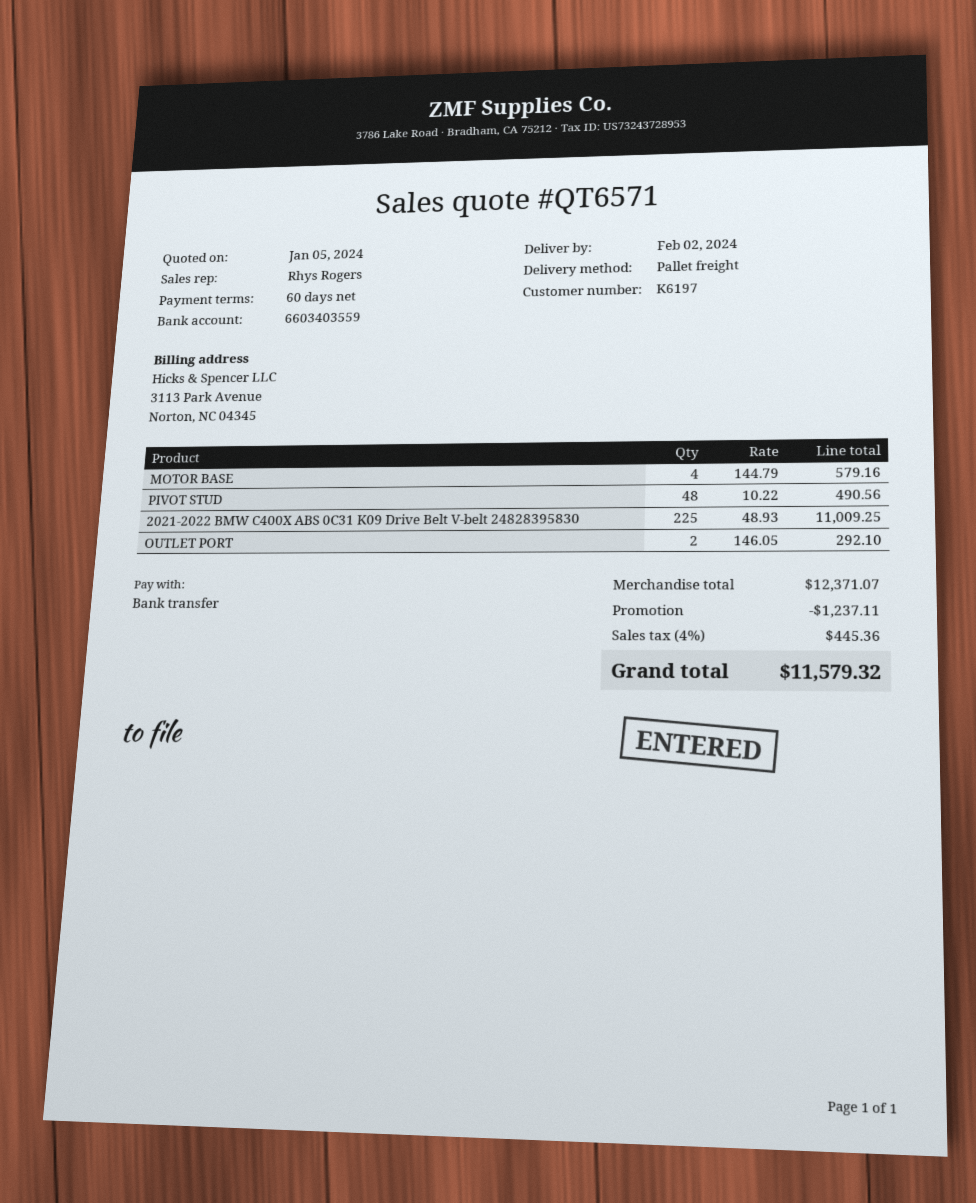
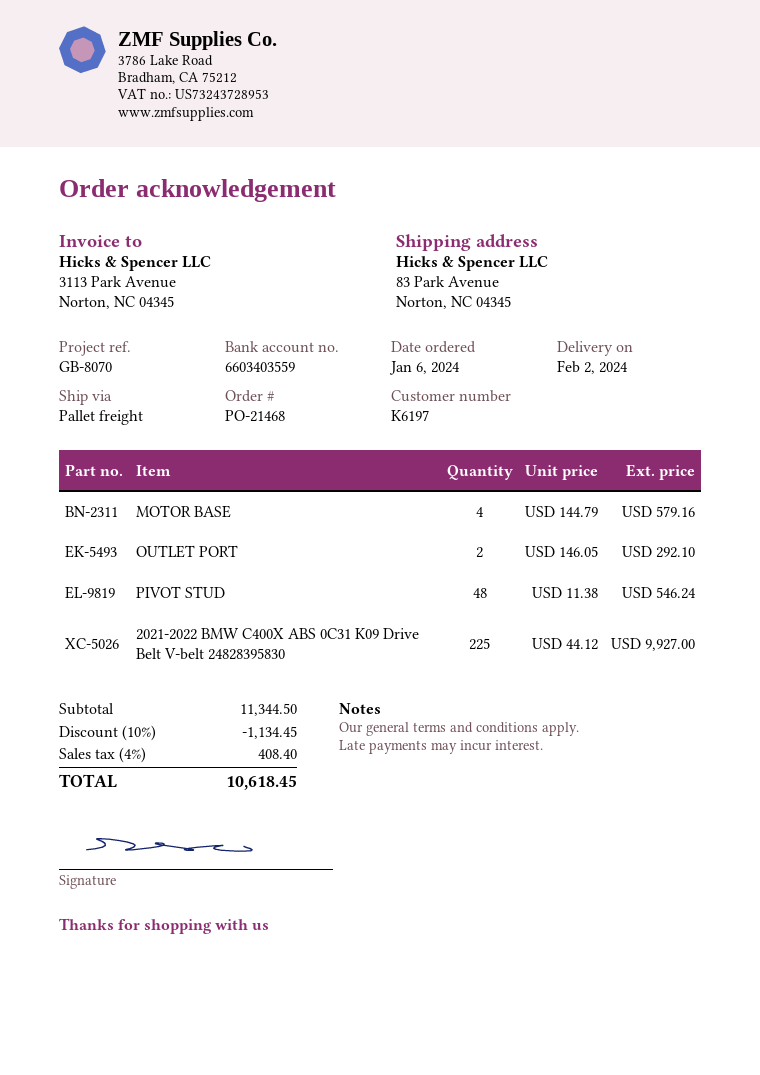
PIVOT STUD: 48 x 10.22 = 490.56 -> 48 x 11.38 = 546.24
2021-2022 BMW C400X ABS 0C31 K09 Drive Belt V-belt 24828395830: 225 x 48.93 = 11009.25 -> 225 x 44.12 = 9927.00
subtotal: 12371.07 -> 11344.50
discount: 1237.11 -> 1134.45
tax: 4% = 445.36 -> 4% = 408.40
total: 11579.32 -> 10618.45

